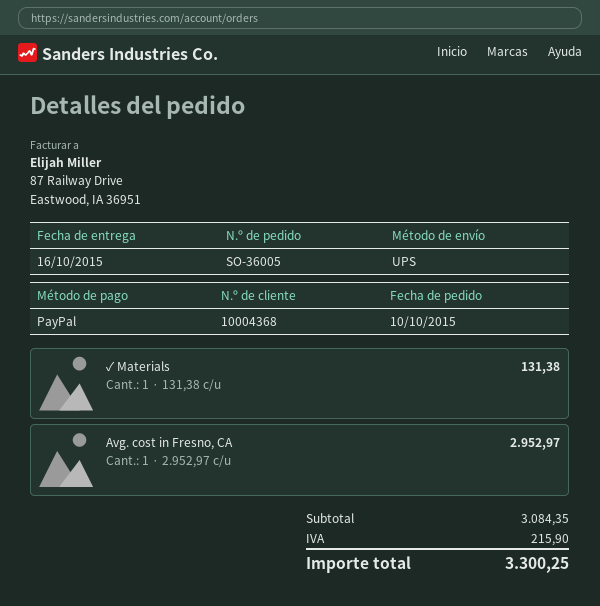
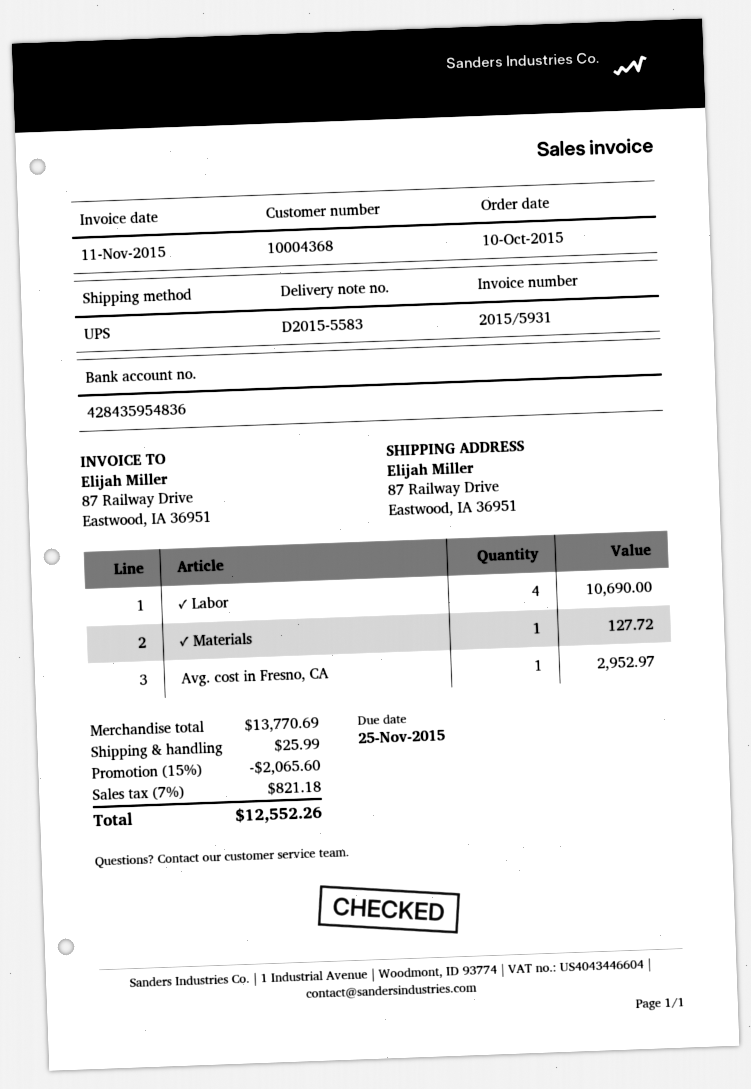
✓ Materials: 1 for 131.38 -> 1 for 127.72
✓ Labor: none -> 4 for 10690.00
subtotal: 3084.35 -> 13770.69
discount: none -> 15% = 2065.60
shipping: none -> 25.99
tax: 215.90 -> 821.18
total: 3300.25 -> 12552.26

